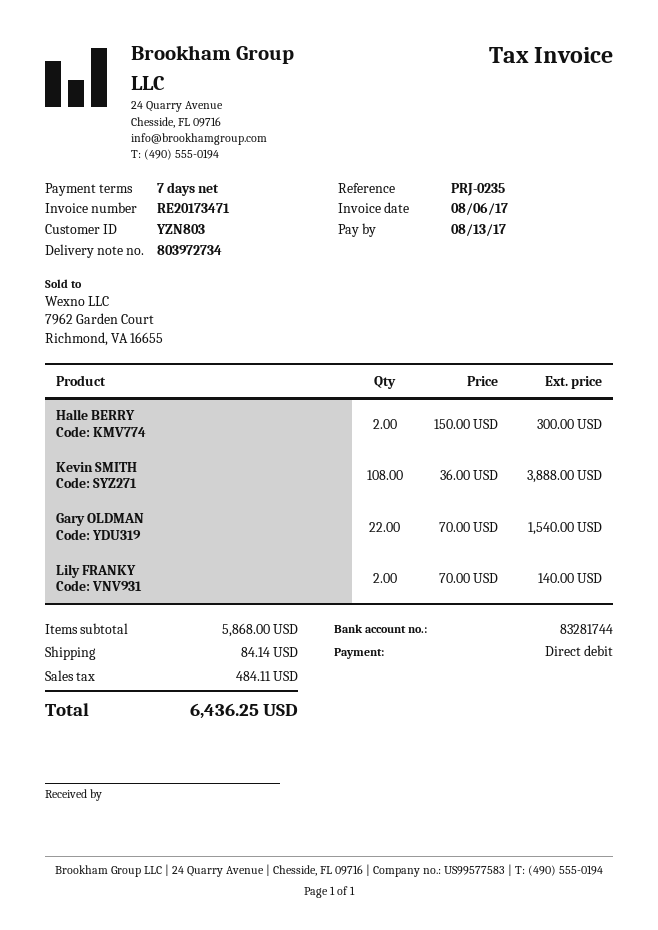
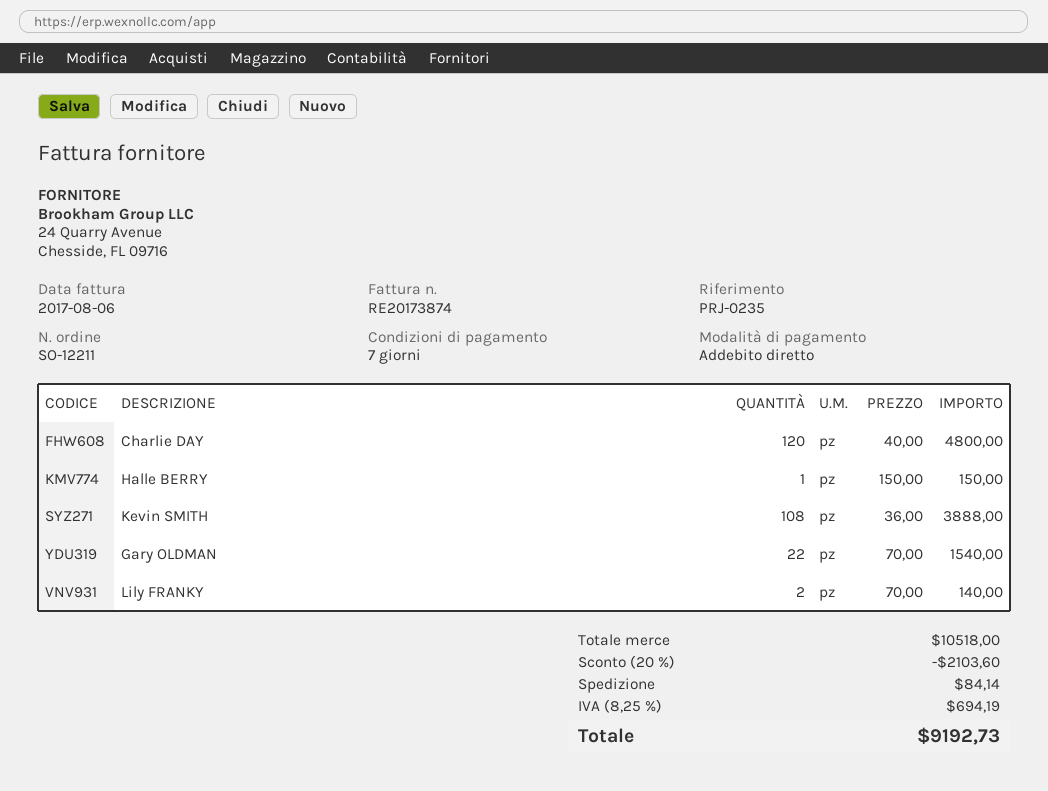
invoice number: RE20173471 -> RE20173874
Halle BERRY: 2 x 150.00 = 300.00 -> 1 x 150.00 = 150.00
Charlie DAY: none -> 120 x 40.00 = 4800.00
subtotal: 5868.00 -> 10518.00
discount: none -> 20% = 2103.60
tax: 484.11 -> 694.19
total: 6436.25 -> 9192.73

